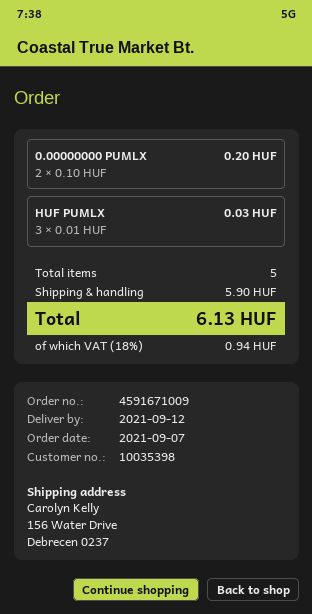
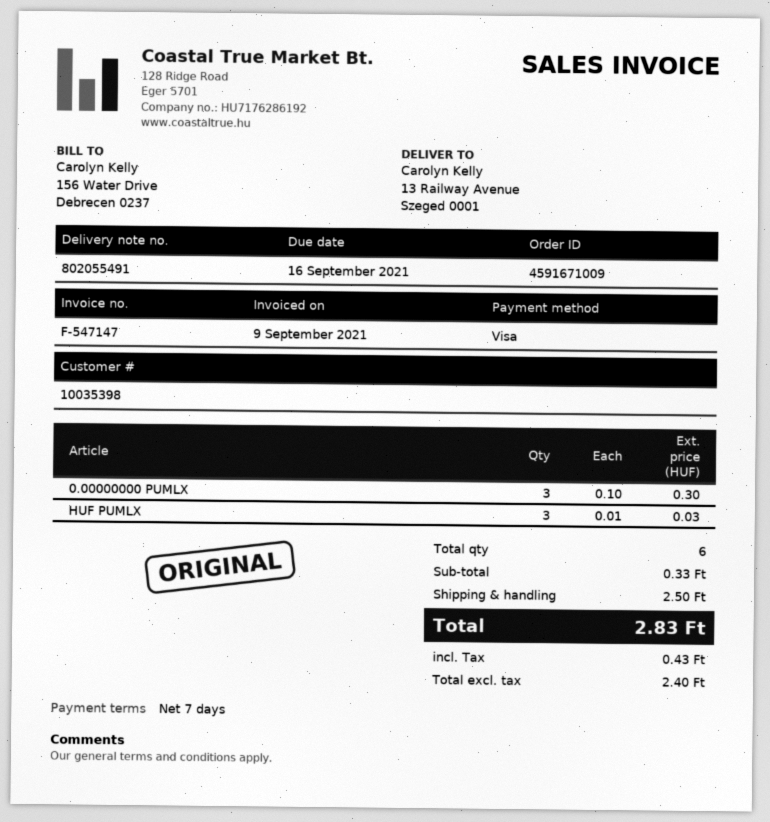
ship to: 156 Water Drive, Debrecen 0237 -> 13 Railway Avenue, Szeged 0001
0.00000000 PUMLX: 2 x 0.10 = 0.20 -> 3 x 0.10 = 0.30
total quantity: 5 -> 6
shipping: 5.90 -> 2.50
tax: 0.94 -> 0.43
total: 6.13 -> 2.83

